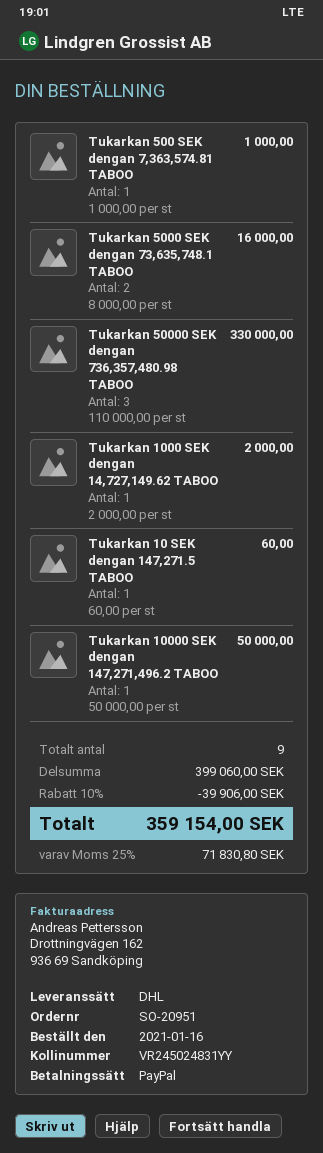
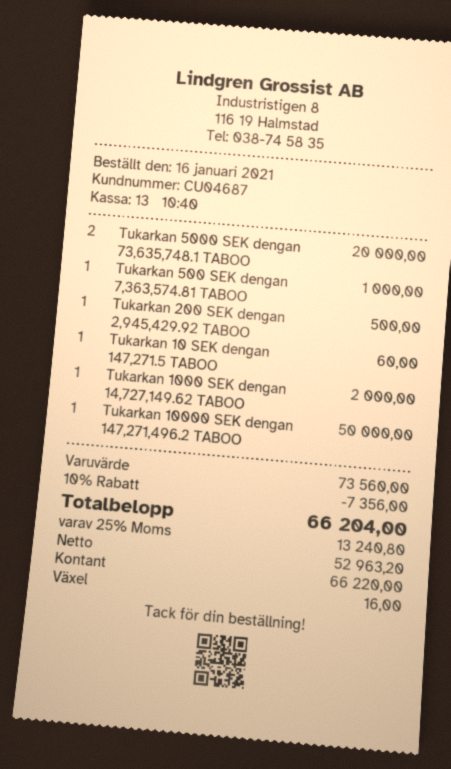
payment method: PayPal -> cash
Tukarkan 5000 SEK dengan 73,635,748.1 TABOO: 2 for 16000.00 -> 2 for 20000.00
Tukarkan 50000 SEK dengan 736,357,480.98 TABOO: 3 for 330000.00 -> none
Tukarkan 200 SEK dengan 2,945,429.92 TABOO: none -> 1 for 500.00
subtotal: 399060.00 -> 73560.00
discount: 10% = 39906.00 -> 10% = 7356.00
tax: 25% = 71830.80 -> 25% = 13240.80
total: 359154.00 -> 66204.00

